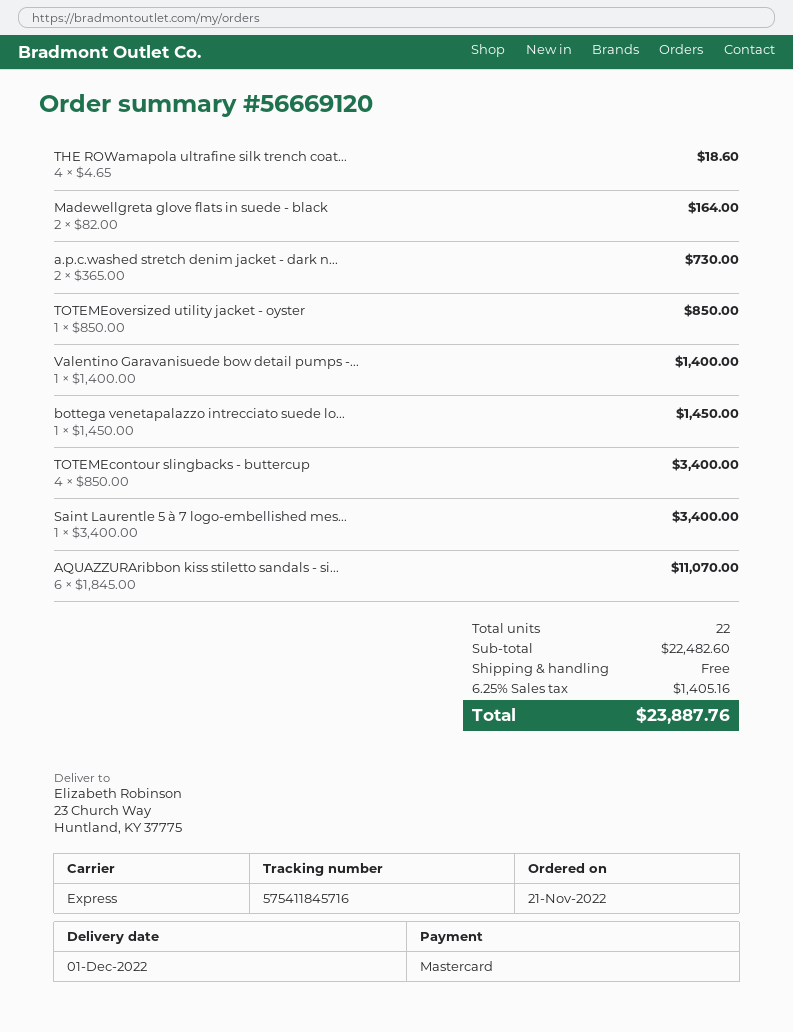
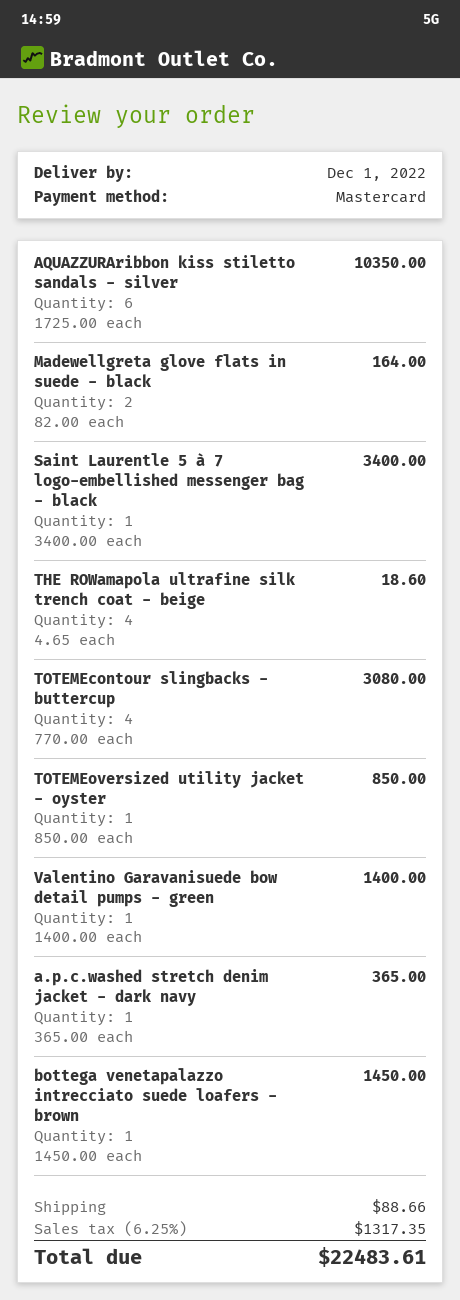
a.p.c.washed stretch denim jacket - dark n...: 2 x 365.00 = 730.00 -> 1 x 365.00 = 365.00
TOTEMEcontour slingbacks - buttercup: 4 x 850.00 = 3400.00 -> 4 x 770.00 = 3080.00
AQUAZZURAribbon kiss stiletto sandals - si...: 6 x 1845.00 = 11070.00 -> 6 x 1725.00 = 10350.00
shipping: 0.00 -> 88.66
tax: 6.25% = 1405.16 -> 6.25% = 1317.35
total: 23887.76 -> 22483.61

